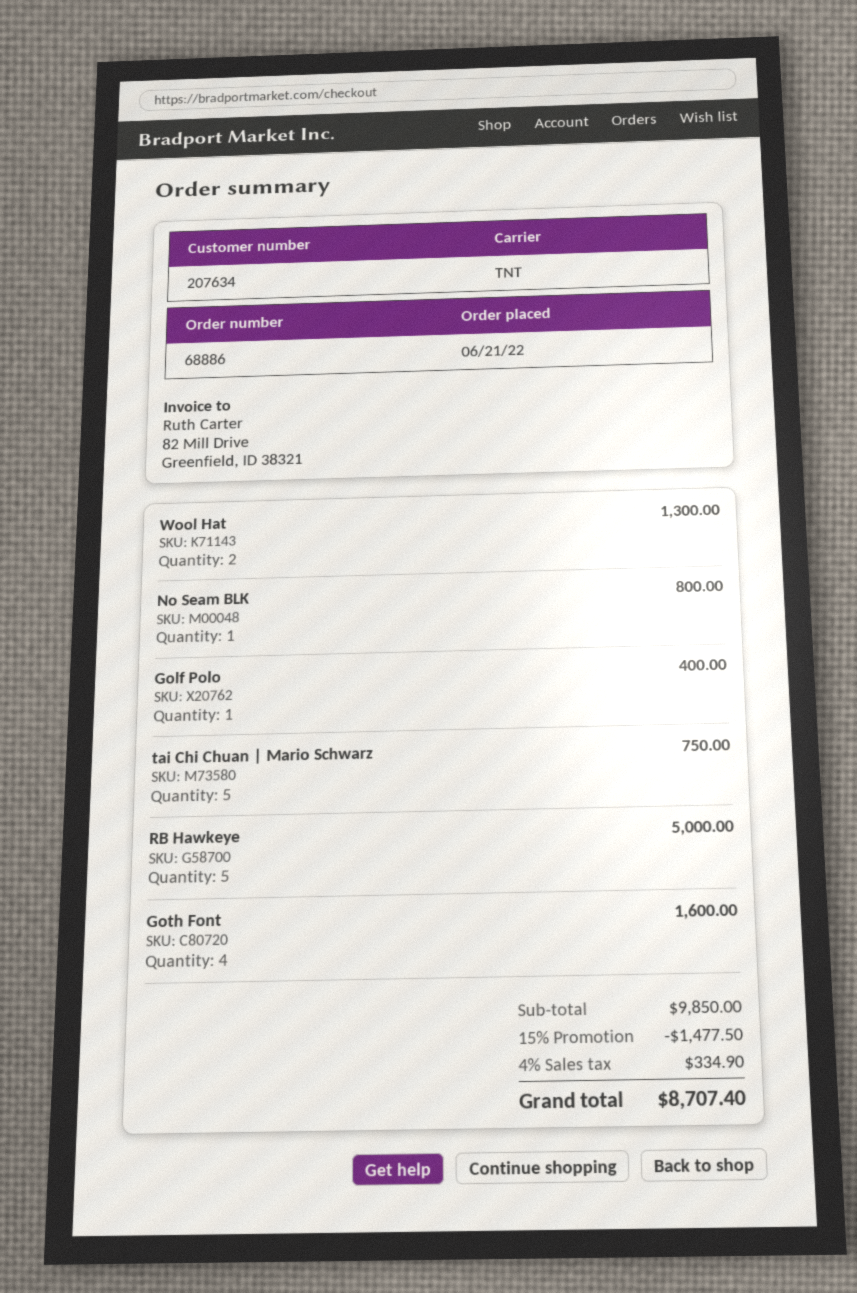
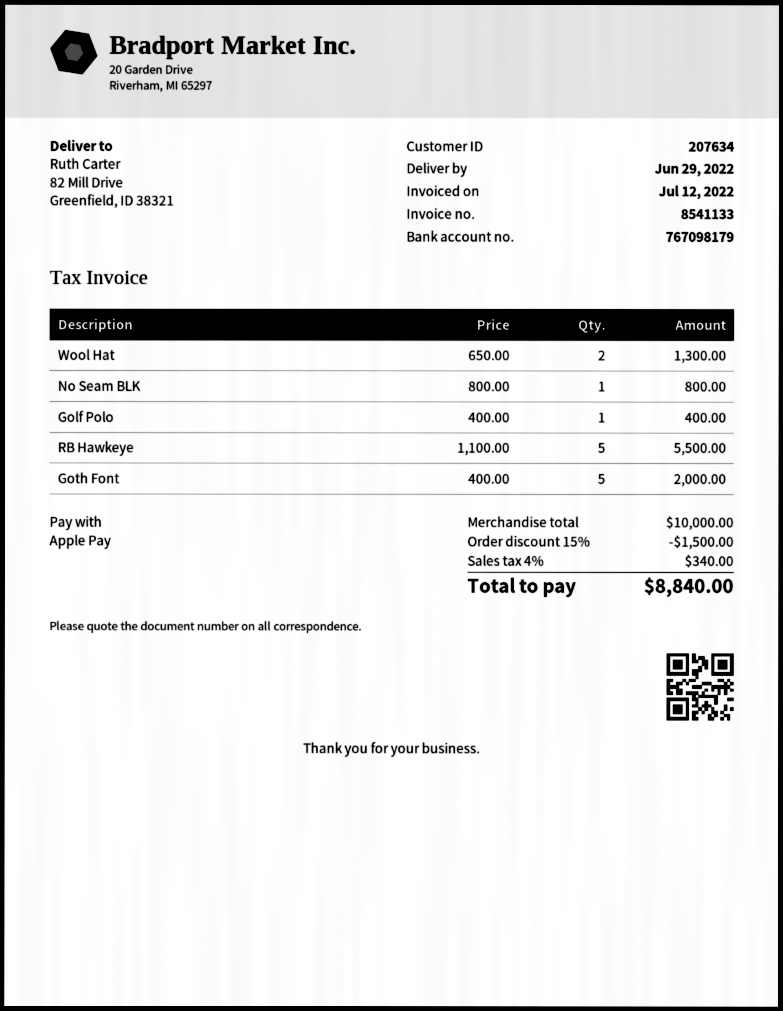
tai Chi Chuan | Mario Schwarz: 5 for 750.00 -> none
RB Hawkeye: 5 for 5000.00 -> 5 for 5500.00
Goth Font: 4 for 1600.00 -> 5 for 2000.00
subtotal: 9850.00 -> 10000.00
discount: 15% = 1477.50 -> 15% = 1500.00
tax: 4% = 334.90 -> 4% = 340.00
total: 8707.40 -> 8840.00

